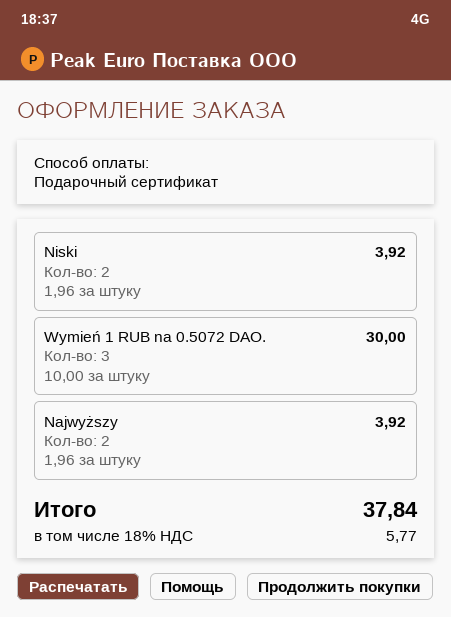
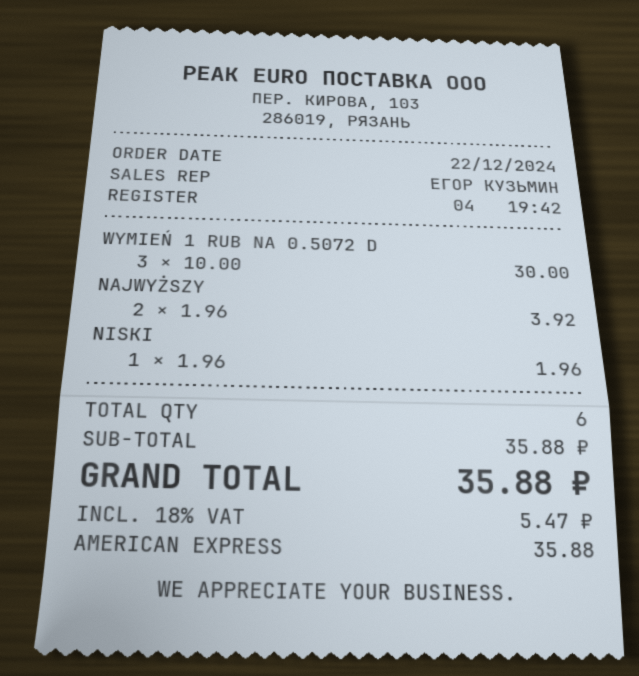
payment method: gift card -> American Express
Niski: 2 x 1.96 = 3.92 -> 1 x 1.96 = 1.96
tax: 18% = 5.77 -> 18% = 5.47
total: 37.84 -> 35.88

